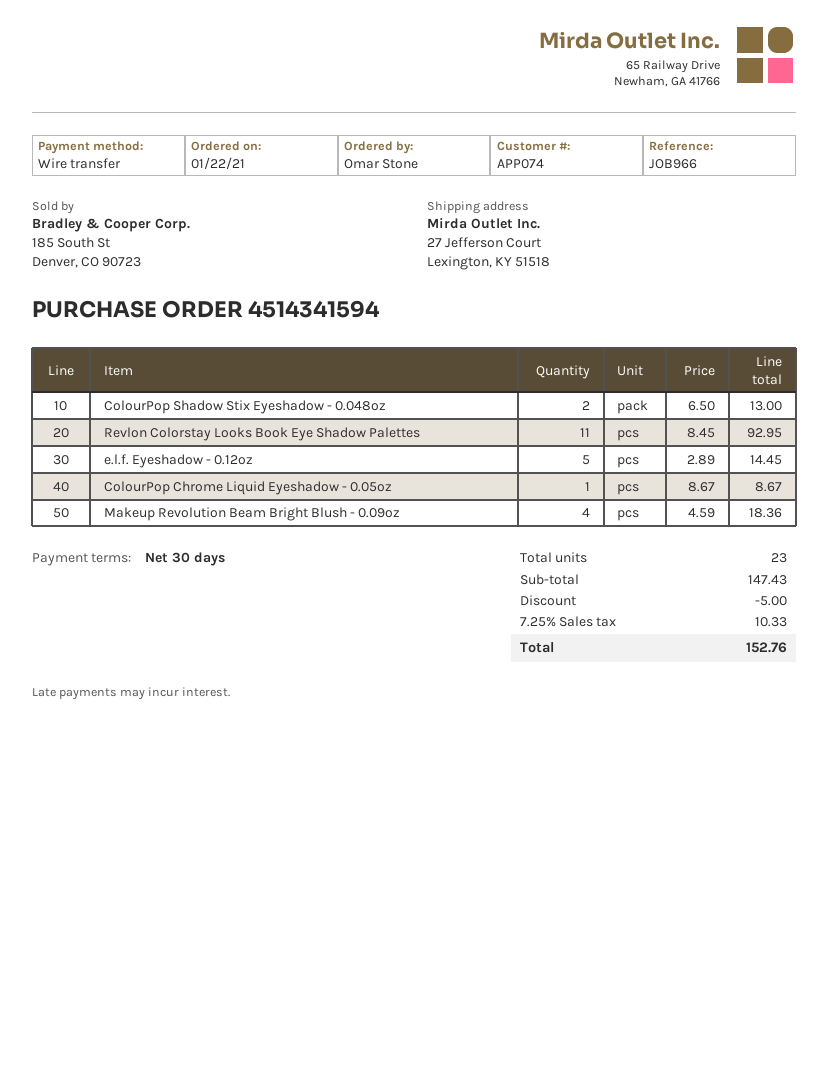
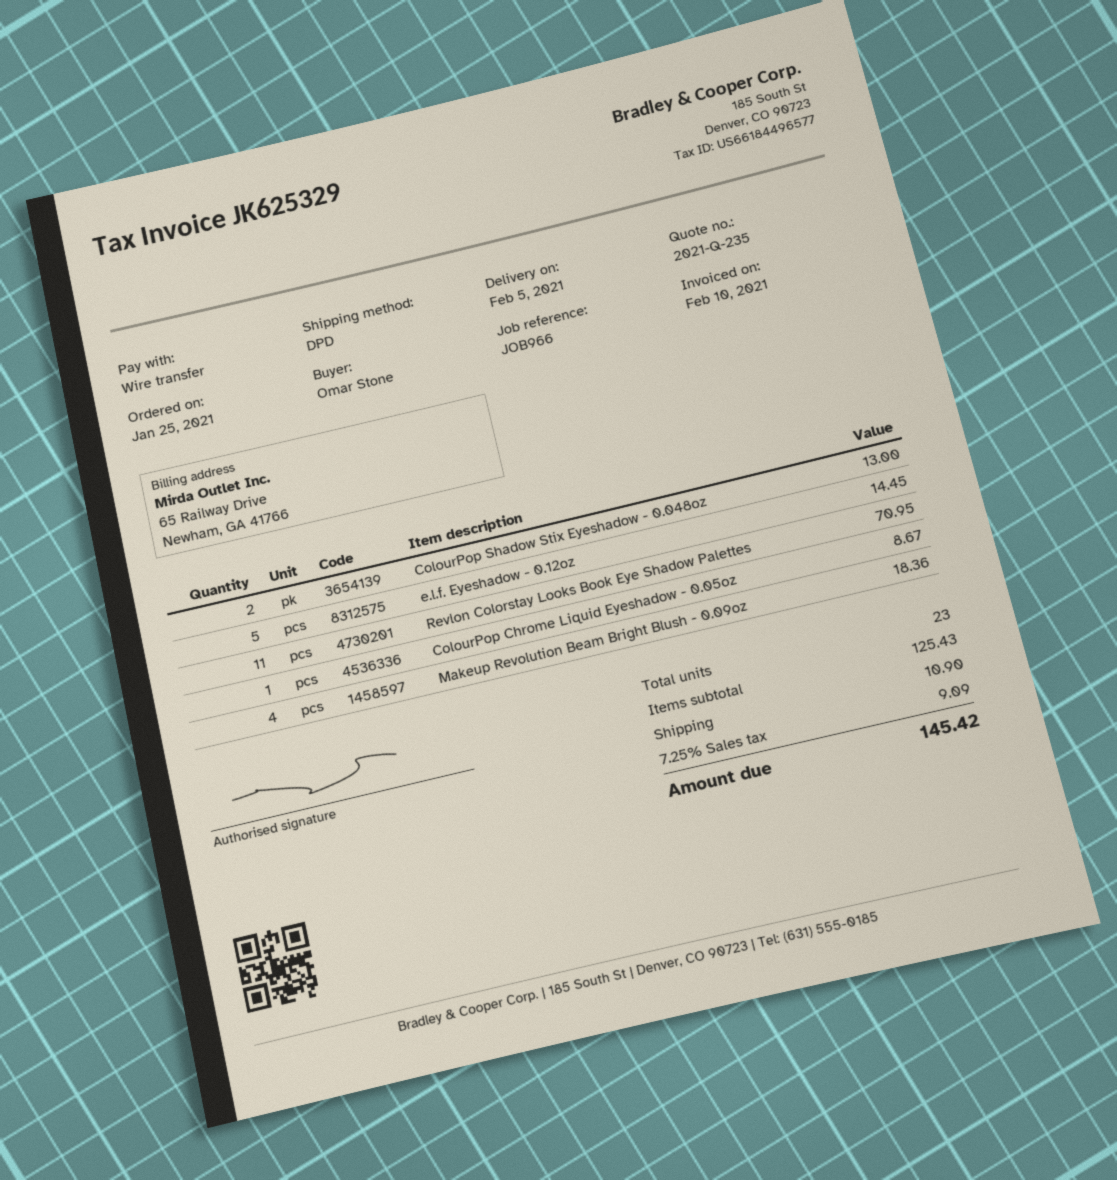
order date: 2021-01-22 -> 2021-01-25
Revlon Colorstay Looks Book Eye Shadow Palettes: 11 for 92.95 -> 11 for 70.95
subtotal: 147.43 -> 125.43
discount: 5.00 -> none
shipping: none -> 10.90
tax: 7.25% = 10.33 -> 7.25% = 9.09
total: 152.76 -> 145.42

